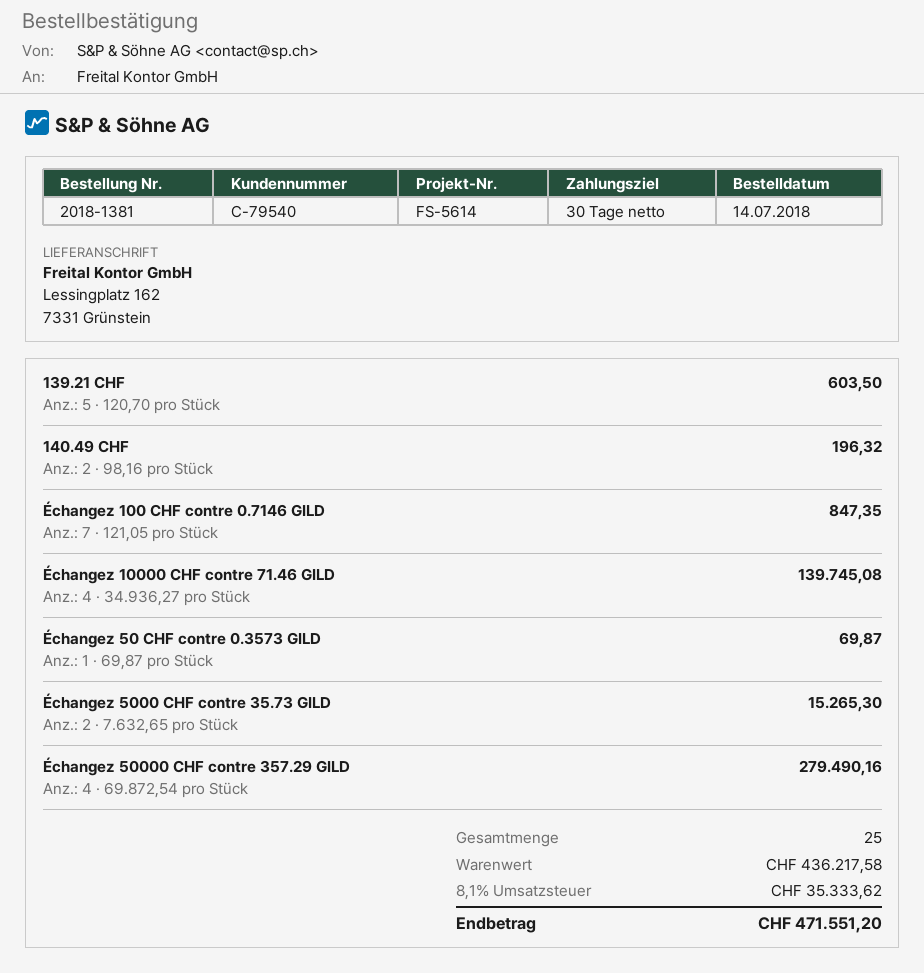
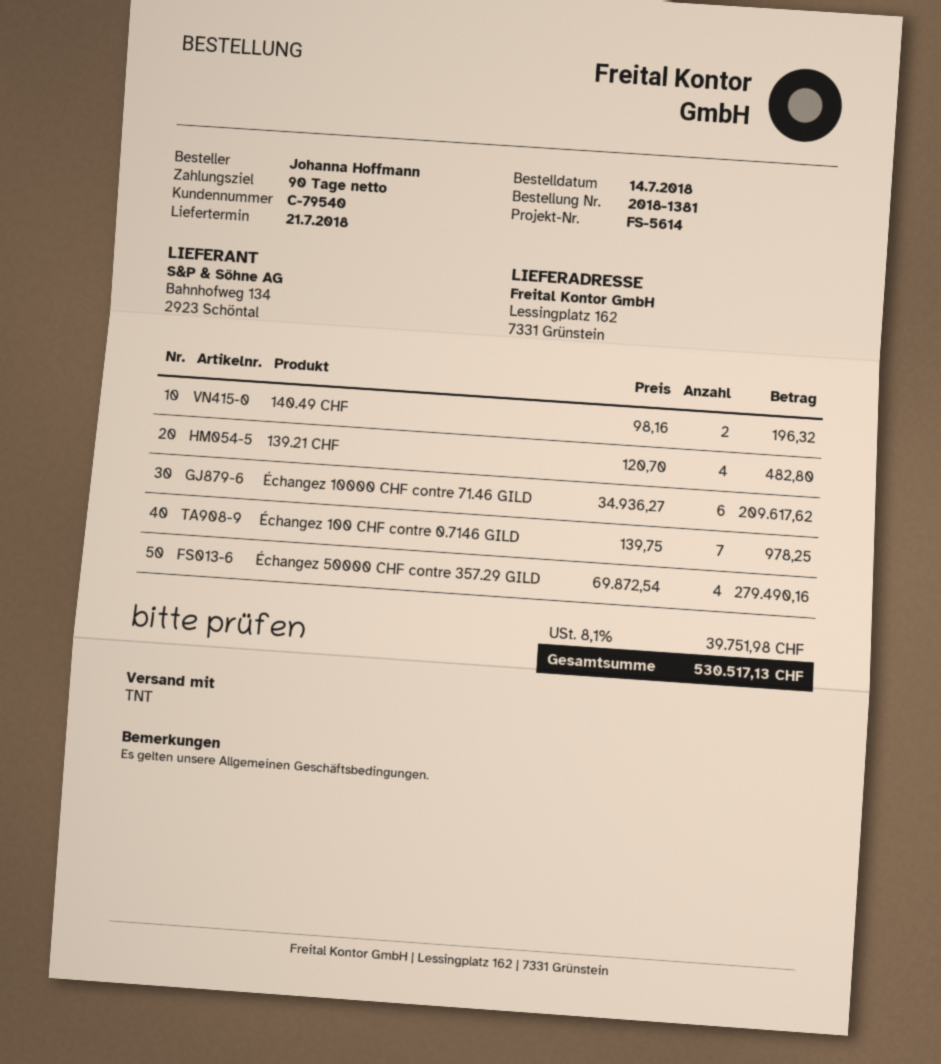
payment terms: 30 days -> 90 days
139.21 CHF: 5 x 120.70 = 603.50 -> 4 x 120.70 = 482.80
Échangez 100 CHF contre 0.7146 GILD: 7 x 121.05 = 847.35 -> 7 x 139.75 = 978.25
Échangez 10000 CHF contre 71.46 GILD: 4 x 34936.27 = 139745.08 -> 6 x 34936.27 = 209617.62
Échangez 50 CHF contre 0.3573 GILD: 1 x 69.87 = 69.87 -> none
Échangez 5000 CHF contre 35.73 GILD: 2 x 7632.65 = 15265.30 -> none
tax: 8.1% = 35333.62 -> 8.1% = 39751.98
total: 471551.20 -> 530517.13

